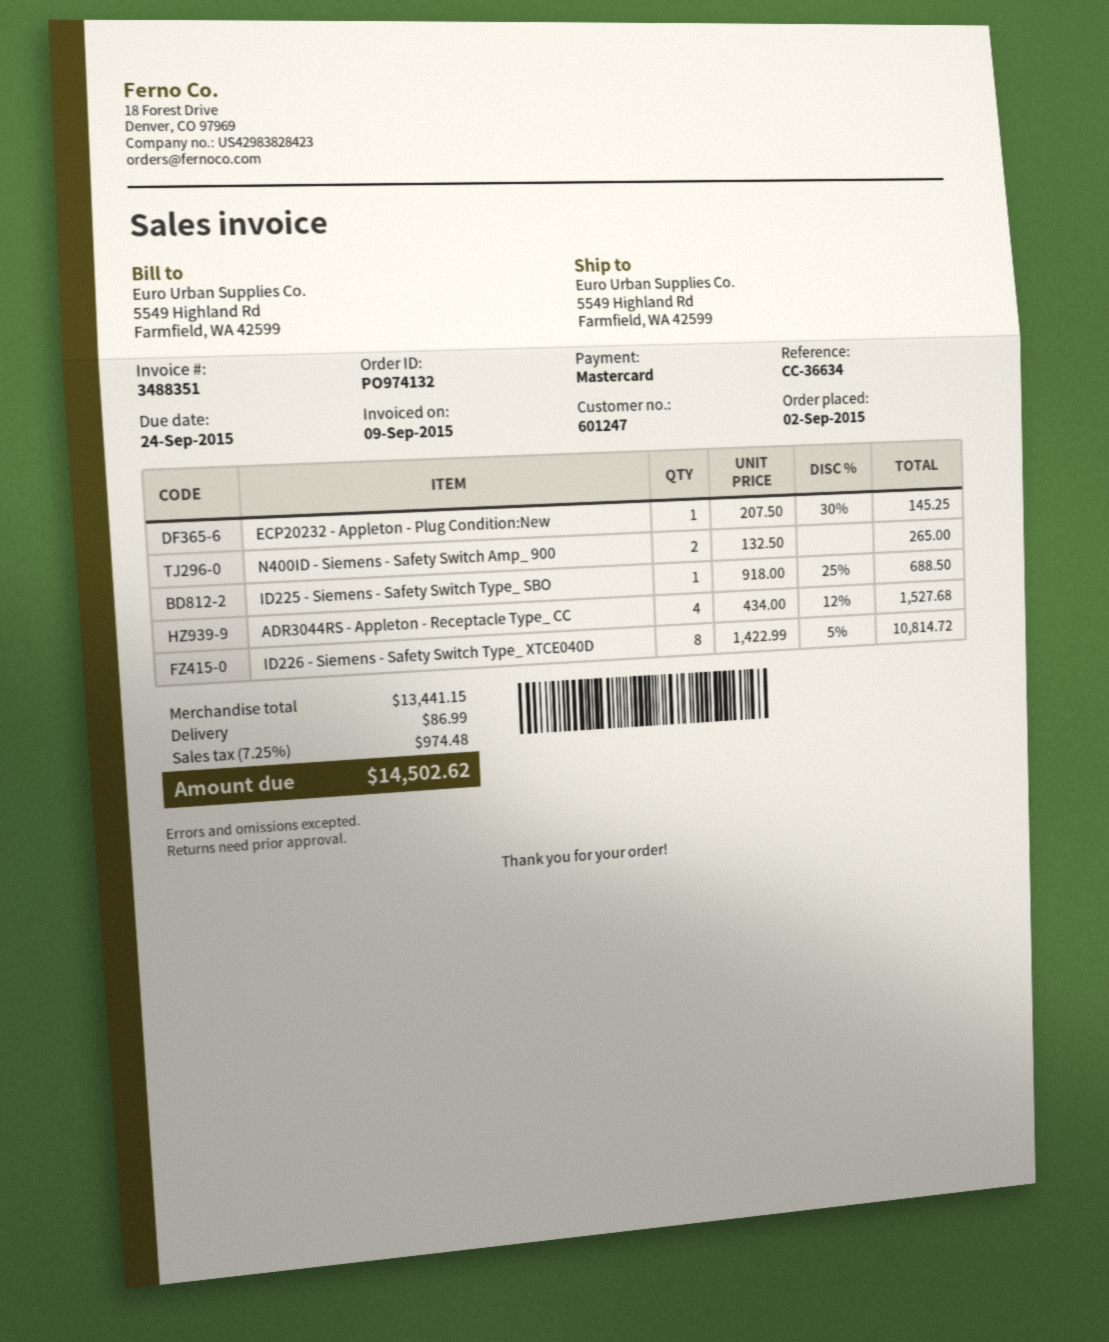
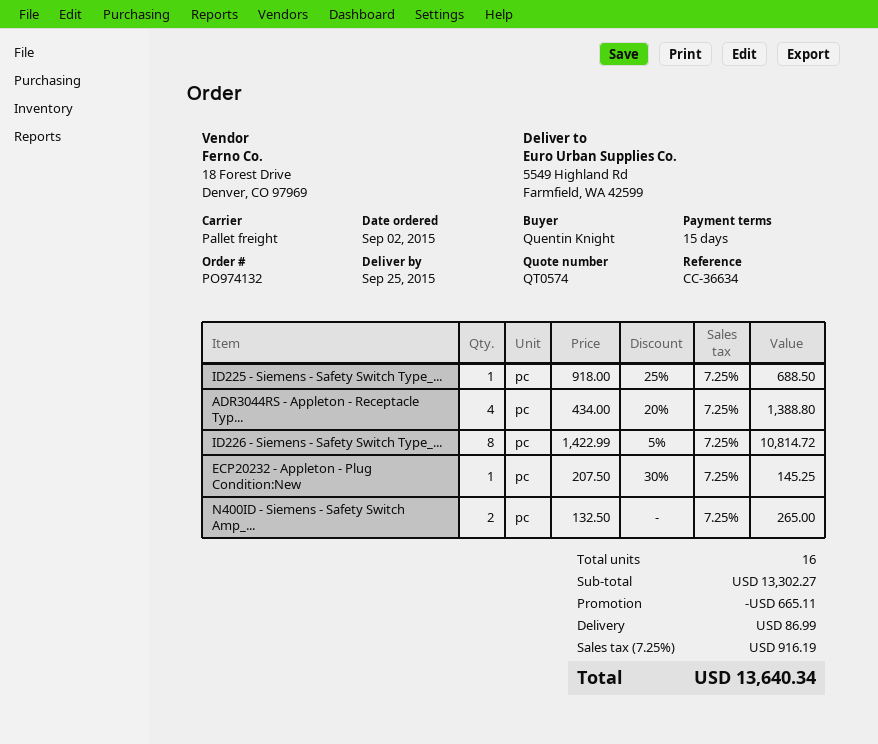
ADR3044RS - Appleton - Receptacle Type_ CC: 4 x 434.00 - 12% = 1527.68 -> 4 x 434.00 - 20% = 1388.80
subtotal: 13441.15 -> 13302.27
discount: none -> 665.11
tax: 7.25% = 974.48 -> 7.25% = 916.19
total: 14502.62 -> 13640.34

